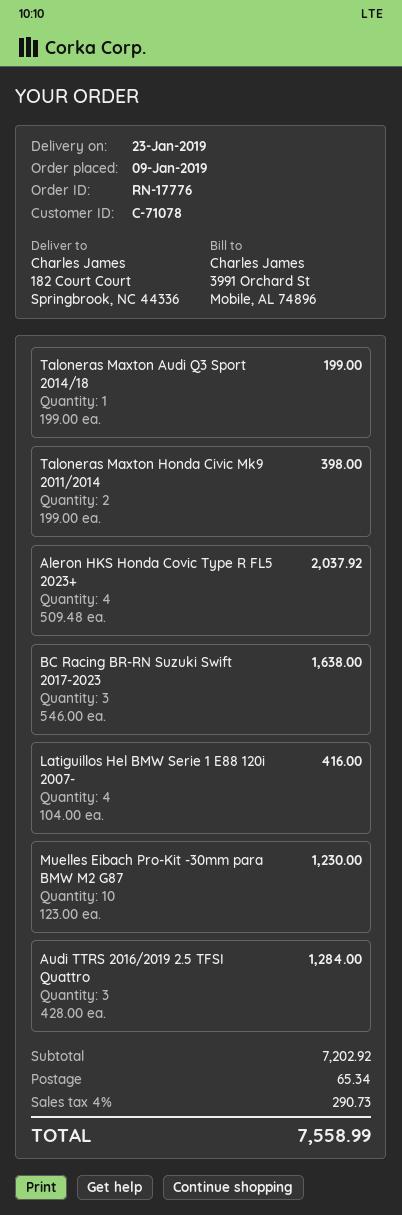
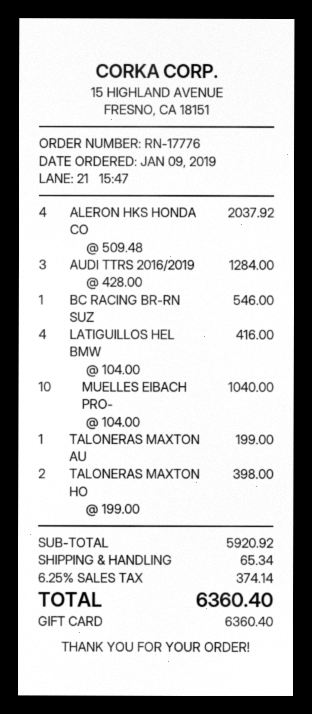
BC Racing BR-RN Suzuki Swift 2017-2023: 3 x 546.00 = 1638.00 -> 1 x 546.00 = 546.00
Muelles Eibach Pro-Kit -30mm para BMW M2 G87: 10 x 123.00 = 1230.00 -> 10 x 104.00 = 1040.00
subtotal: 7202.92 -> 5920.92
tax: 4% = 290.73 -> 6.25% = 374.14
total: 7558.99 -> 6360.40

